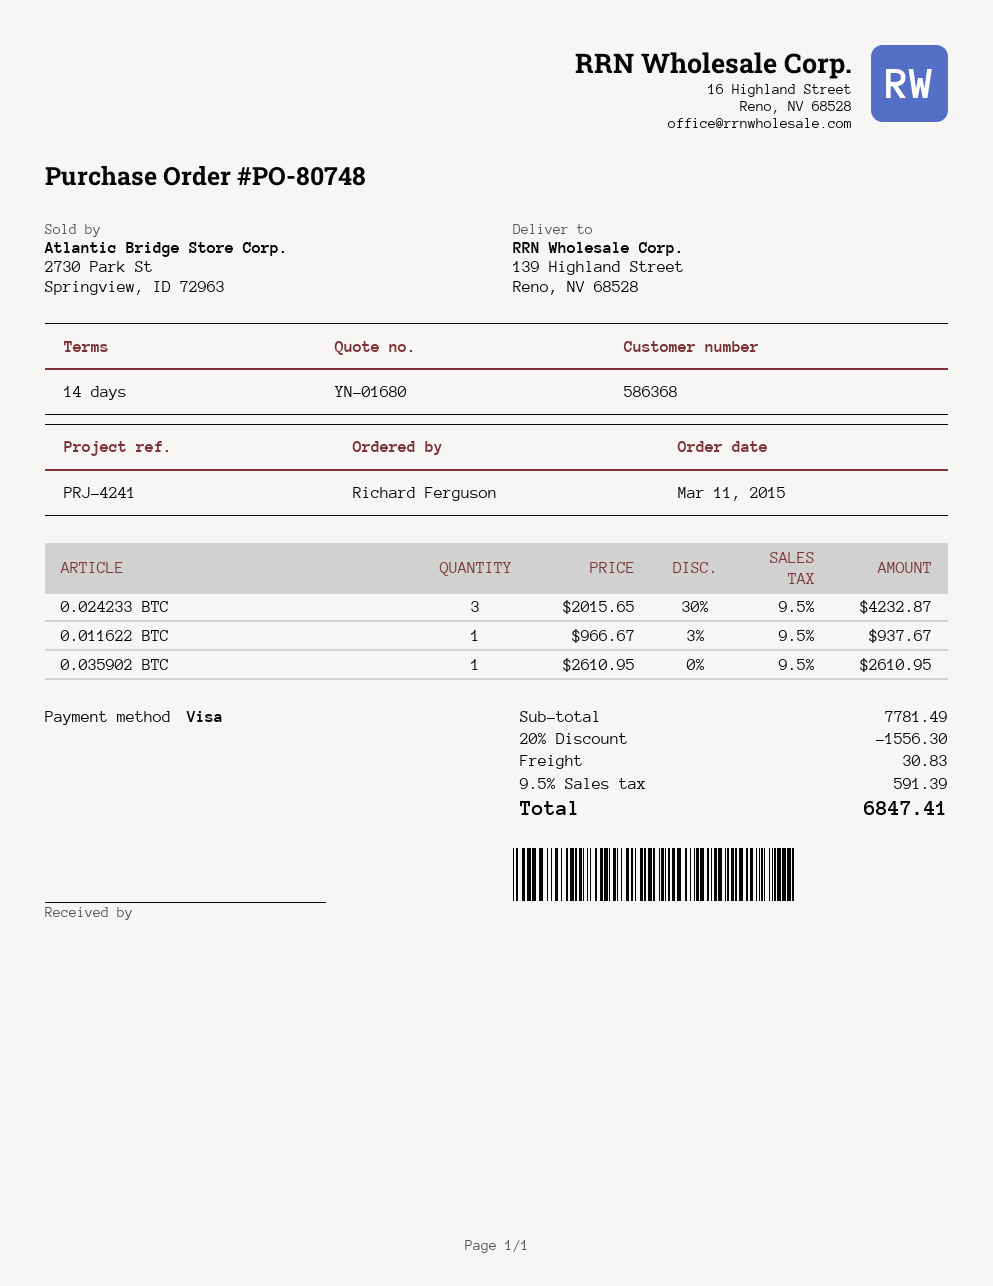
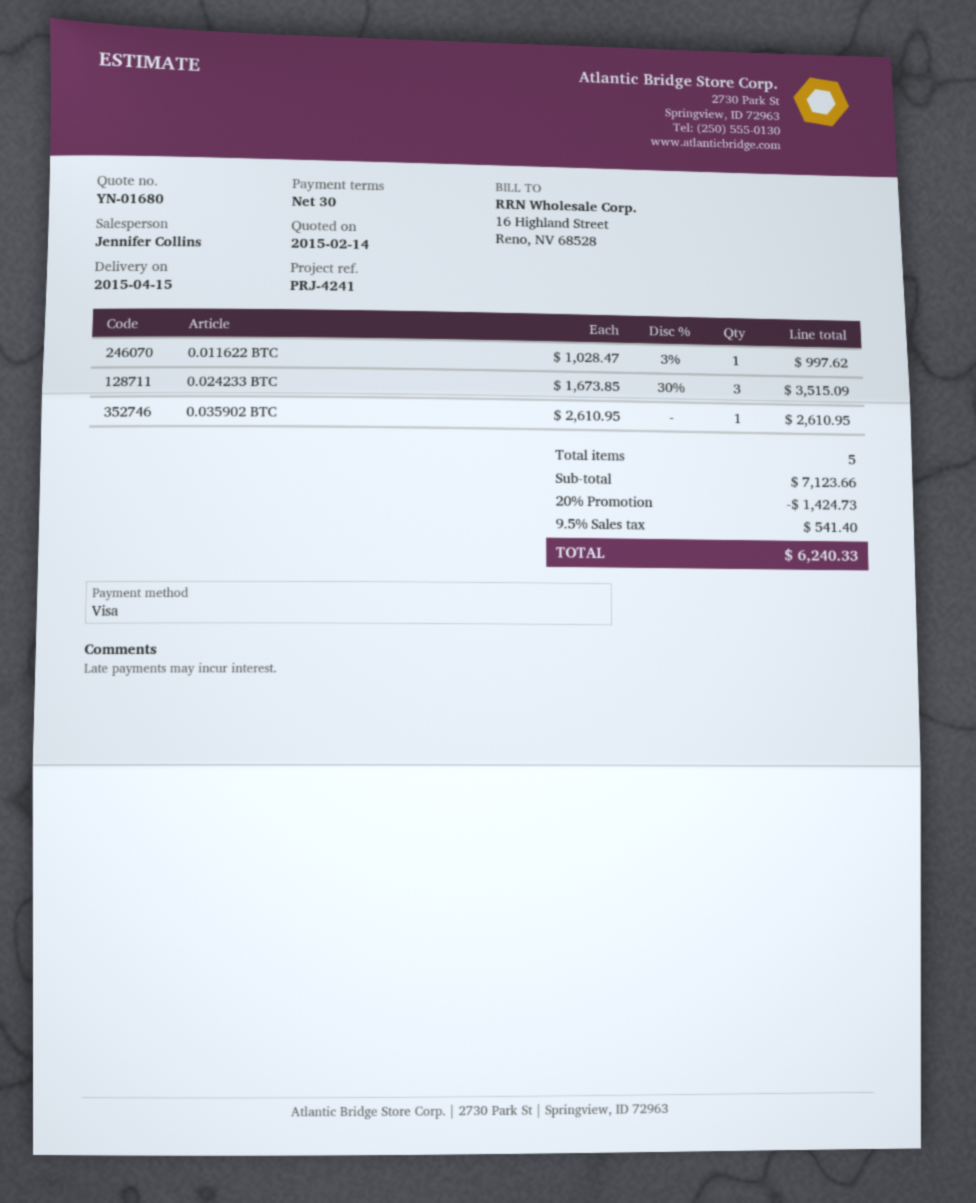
payment terms: 14 days -> 30 days
0.024233 BTC: 3 x 2015.65 - 30% = 4232.87 -> 3 x 1673.85 - 30% = 3515.09
0.011622 BTC: 1 x 966.67 - 3% = 937.67 -> 1 x 1028.47 - 3% = 997.62
subtotal: 7781.49 -> 7123.66
discount: 20% = 1556.30 -> 20% = 1424.73
shipping: 30.83 -> none
tax: 9.5% = 591.39 -> 9.5% = 541.40
total: 6847.41 -> 6240.33

